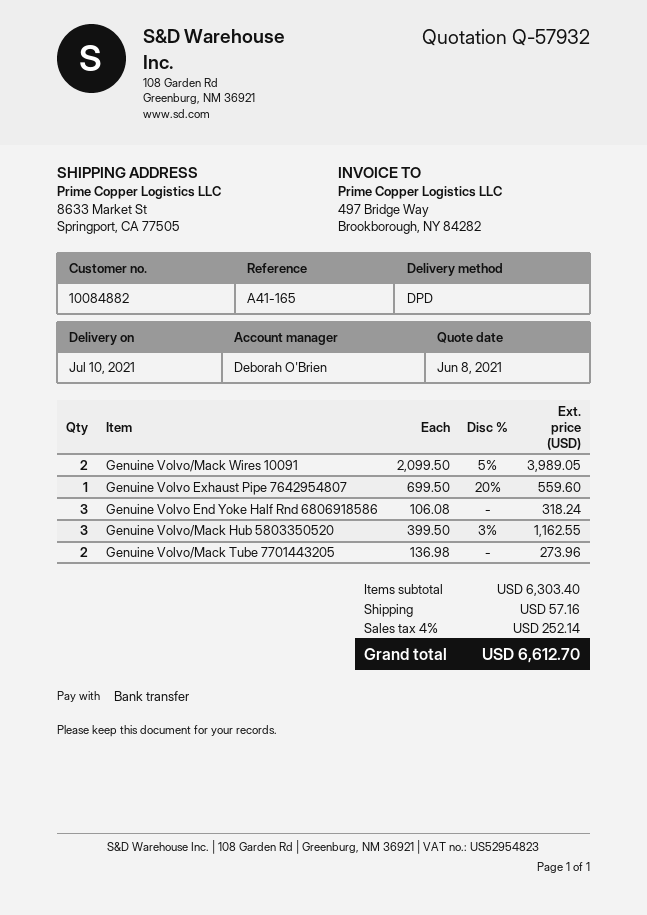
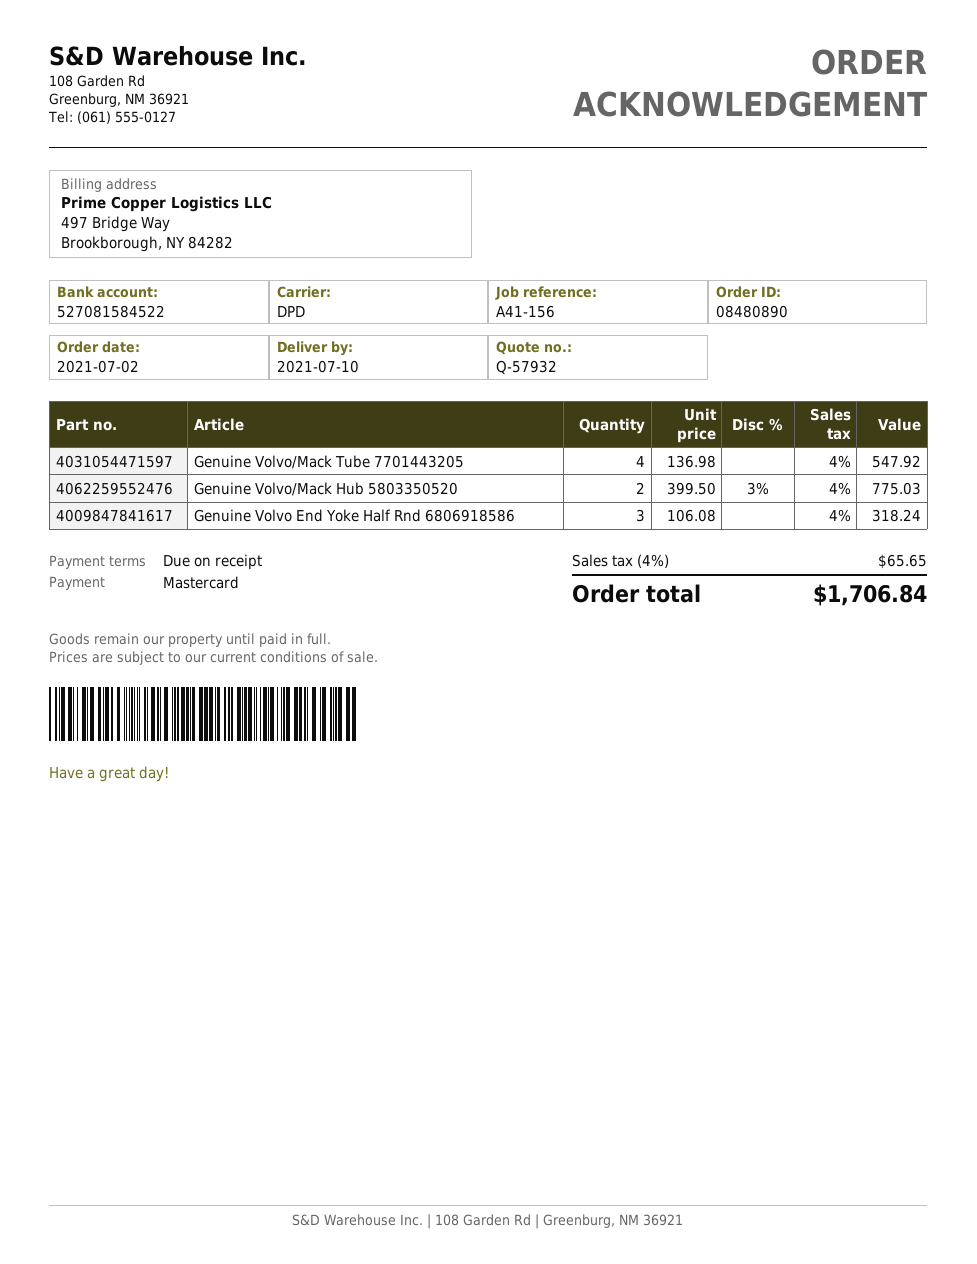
reference: A41-165 -> A41-156
payment method: bank transfer -> Mastercard
Genuine Volvo/Mack Wires 10091: 2 x 2099.50 - 5% = 3989.05 -> none
Genuine Volvo Exhaust Pipe 7642954807: 1 x 699.50 - 20% = 559.60 -> none
Genuine Volvo/Mack Hub 5803350520: 3 x 399.50 - 3% = 1162.55 -> 2 x 399.50 - 3% = 775.03
Genuine Volvo/Mack Tube 7701443205: 2 x 136.98 = 273.96 -> 4 x 136.98 = 547.92
shipping: 57.16 -> none
tax: 4% = 252.14 -> 4% = 65.65
total: 6612.70 -> 1706.84

